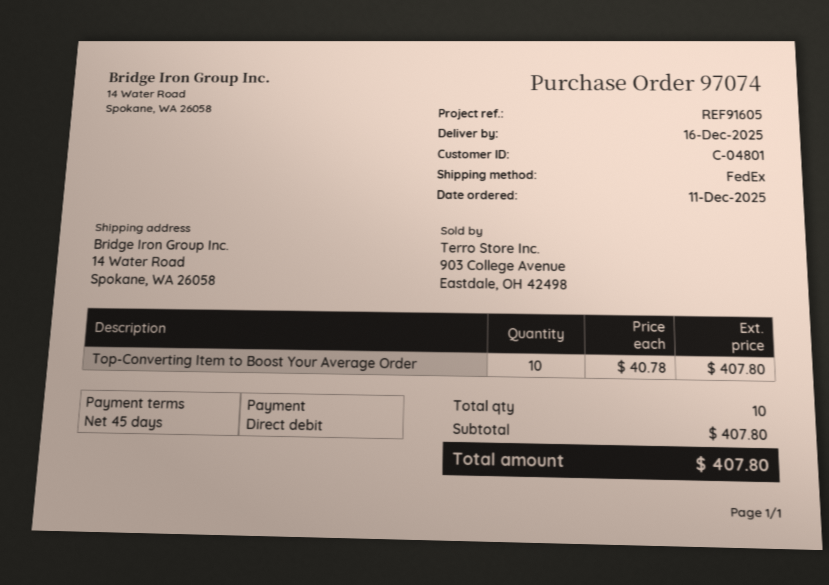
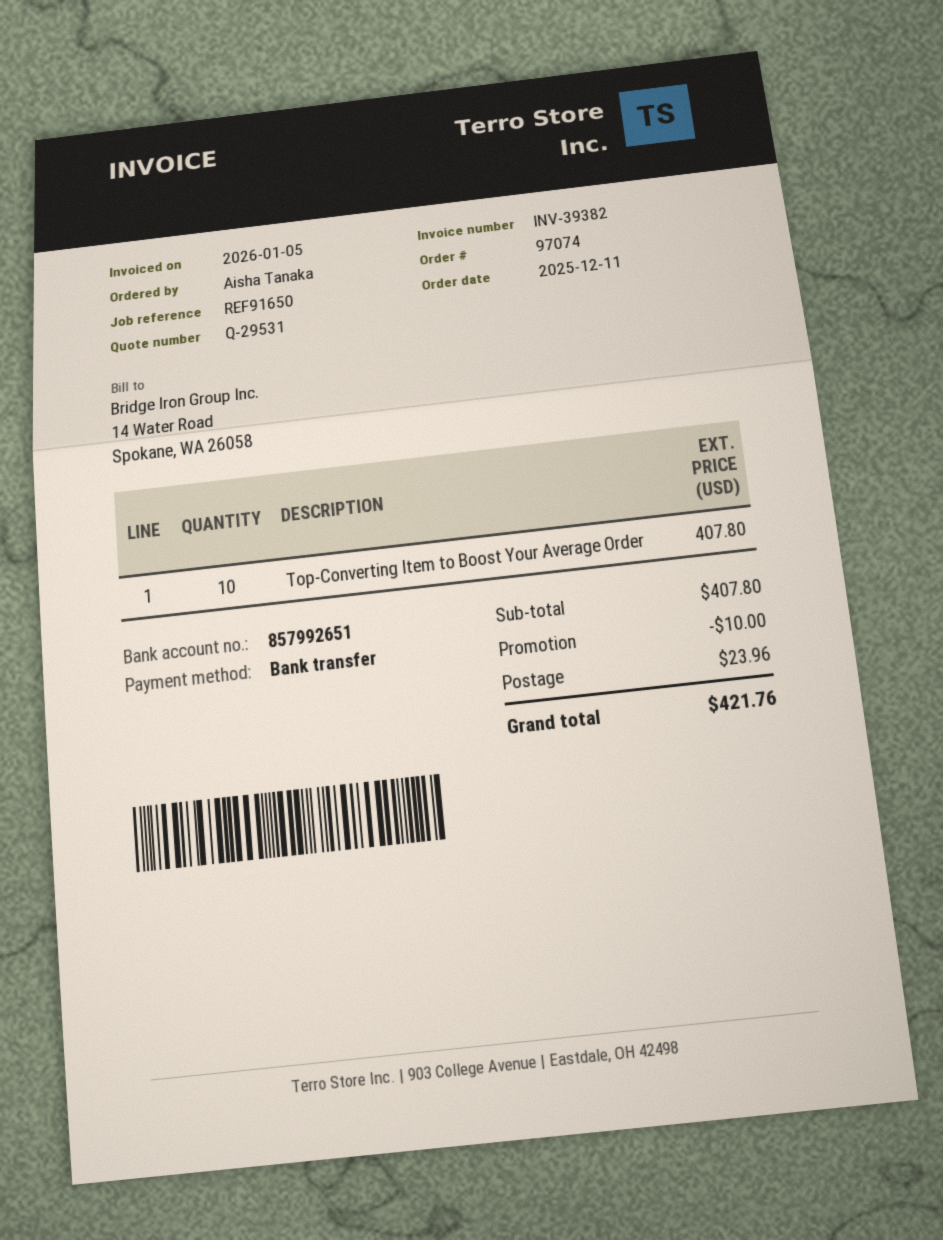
reference: REF91605 -> REF91650
payment method: direct debit -> bank transfer
discount: none -> 10.00
shipping: none -> 23.96
total: 407.80 -> 421.76

